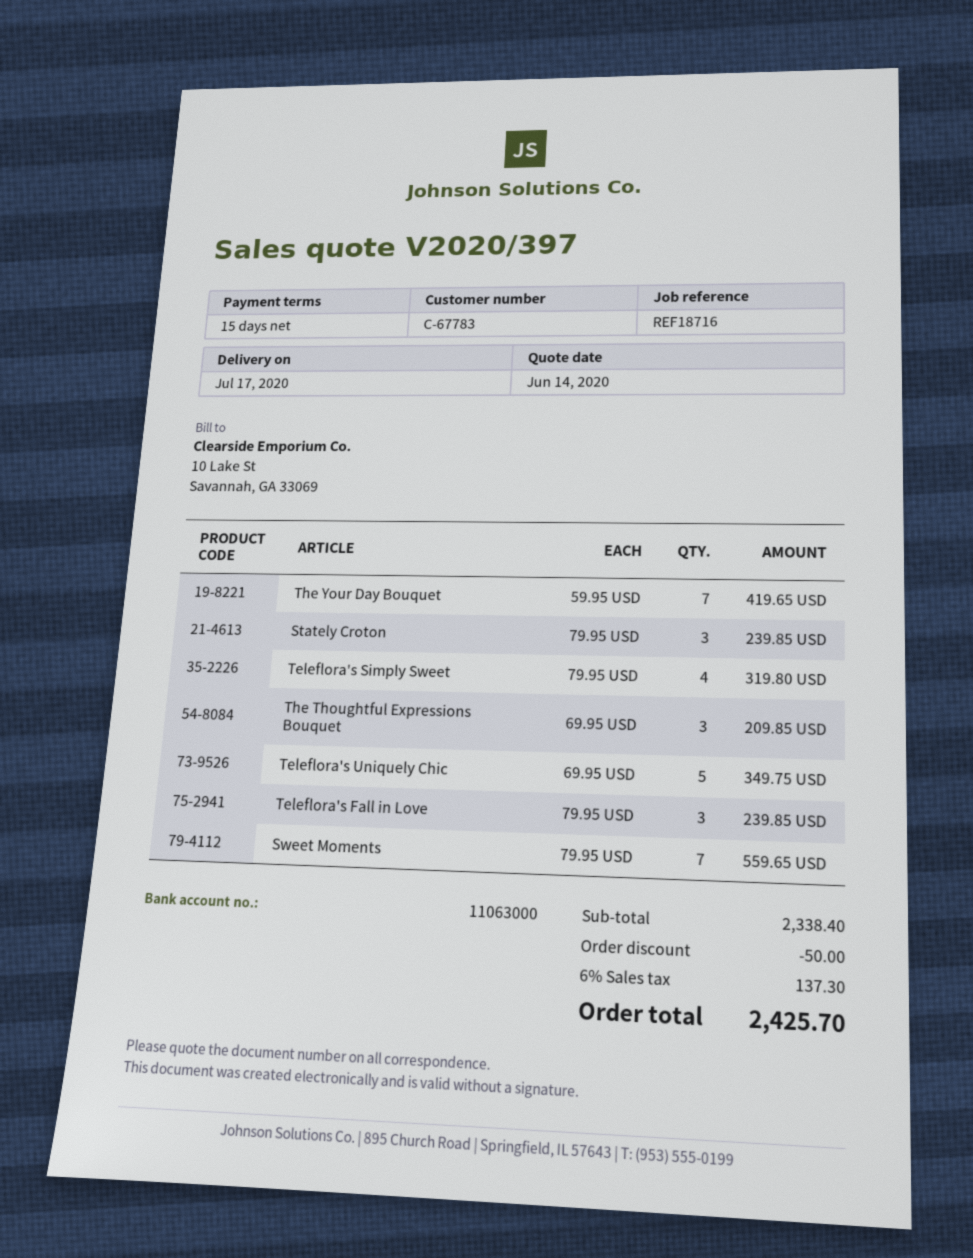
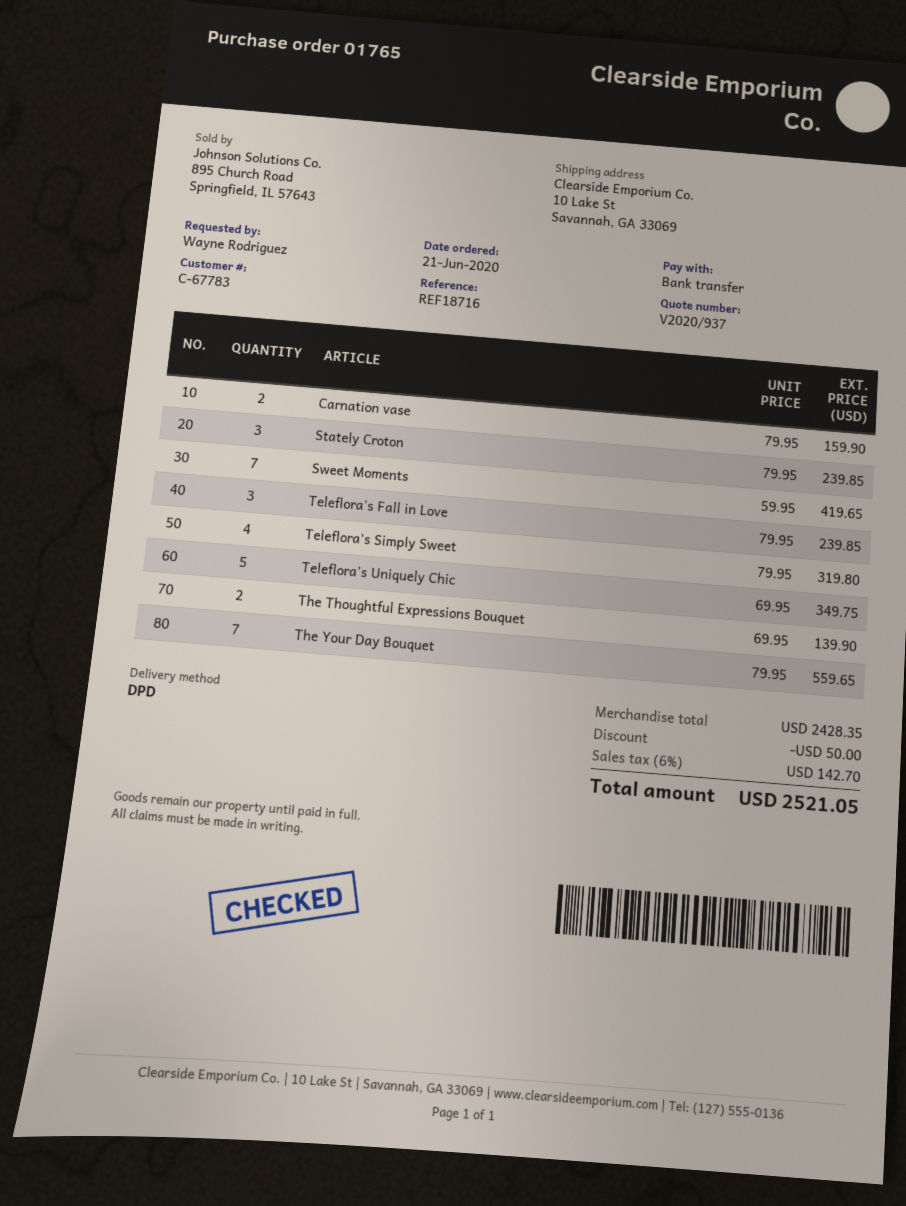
quote number: V2020/397 -> V2020/937
The Your Day Bouquet: 7 x 59.95 = 419.65 -> 7 x 79.95 = 559.65
The Thoughtful Expressions Bouquet: 3 x 69.95 = 209.85 -> 2 x 69.95 = 139.90
Sweet Moments: 7 x 79.95 = 559.65 -> 7 x 59.95 = 419.65
Carnation vase: none -> 2 x 79.95 = 159.90
subtotal: 2338.40 -> 2428.35
tax: 6% = 137.30 -> 6% = 142.70
total: 2425.70 -> 2521.05

